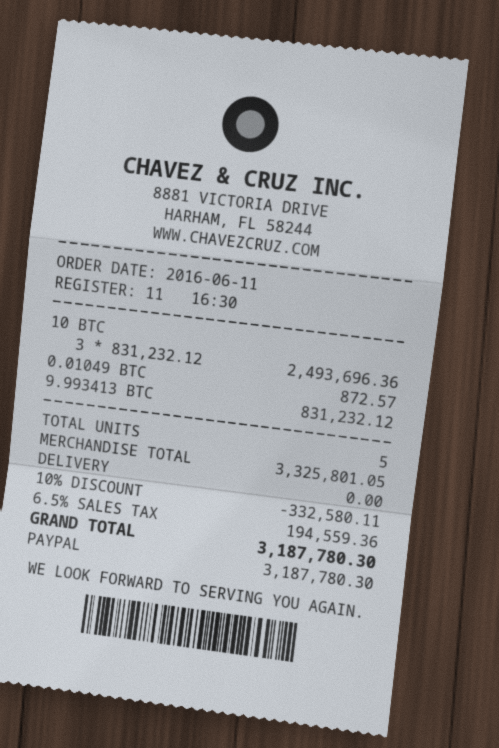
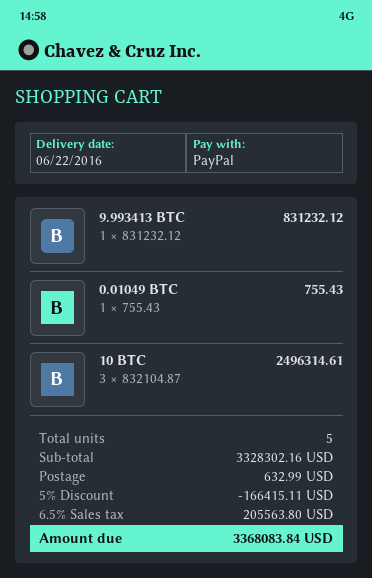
10 BTC: 3 x 831232.12 = 2493696.36 -> 3 x 832104.87 = 2496314.61
0.01049 BTC: 1 x 872.57 = 872.57 -> 1 x 755.43 = 755.43
subtotal: 3325801.05 -> 3328302.16
discount: 10% = 332580.11 -> 5% = 166415.11
shipping: 0.00 -> 632.99
tax: 6.5% = 194559.36 -> 6.5% = 205563.80
total: 3187780.30 -> 3368083.84

